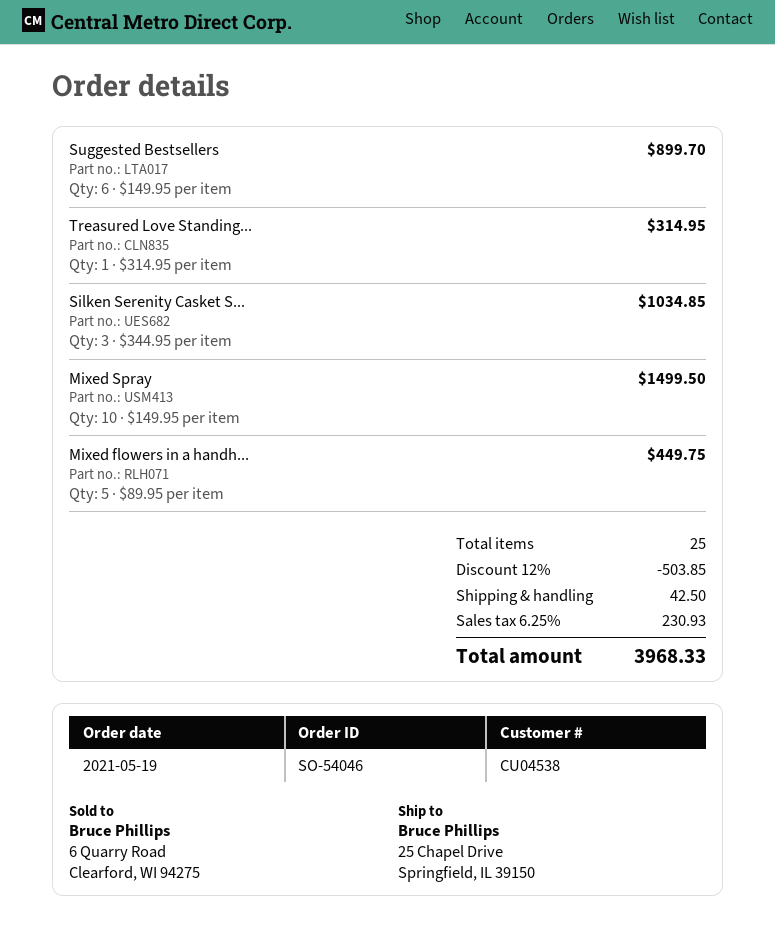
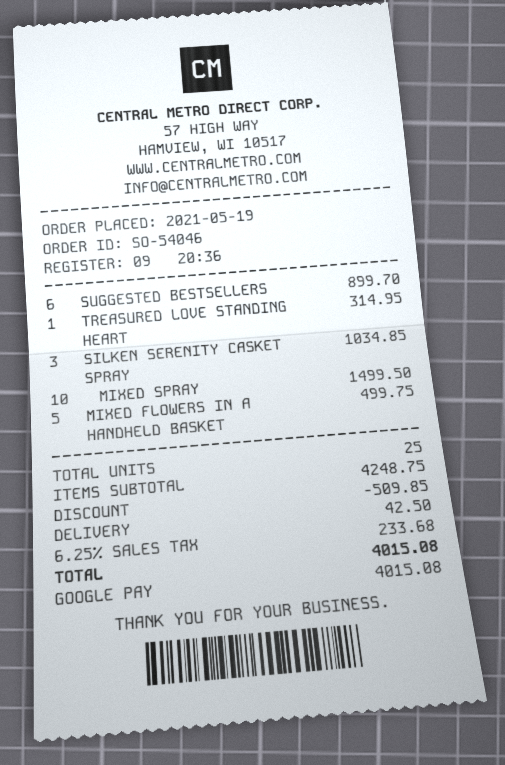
Mixed flowers in a handh...: 5 for 449.75 -> 5 for 499.75
discount: 503.85 -> 509.85
tax: 6.25% = 230.93 -> 6.25% = 233.68
total: 3968.33 -> 4015.08

